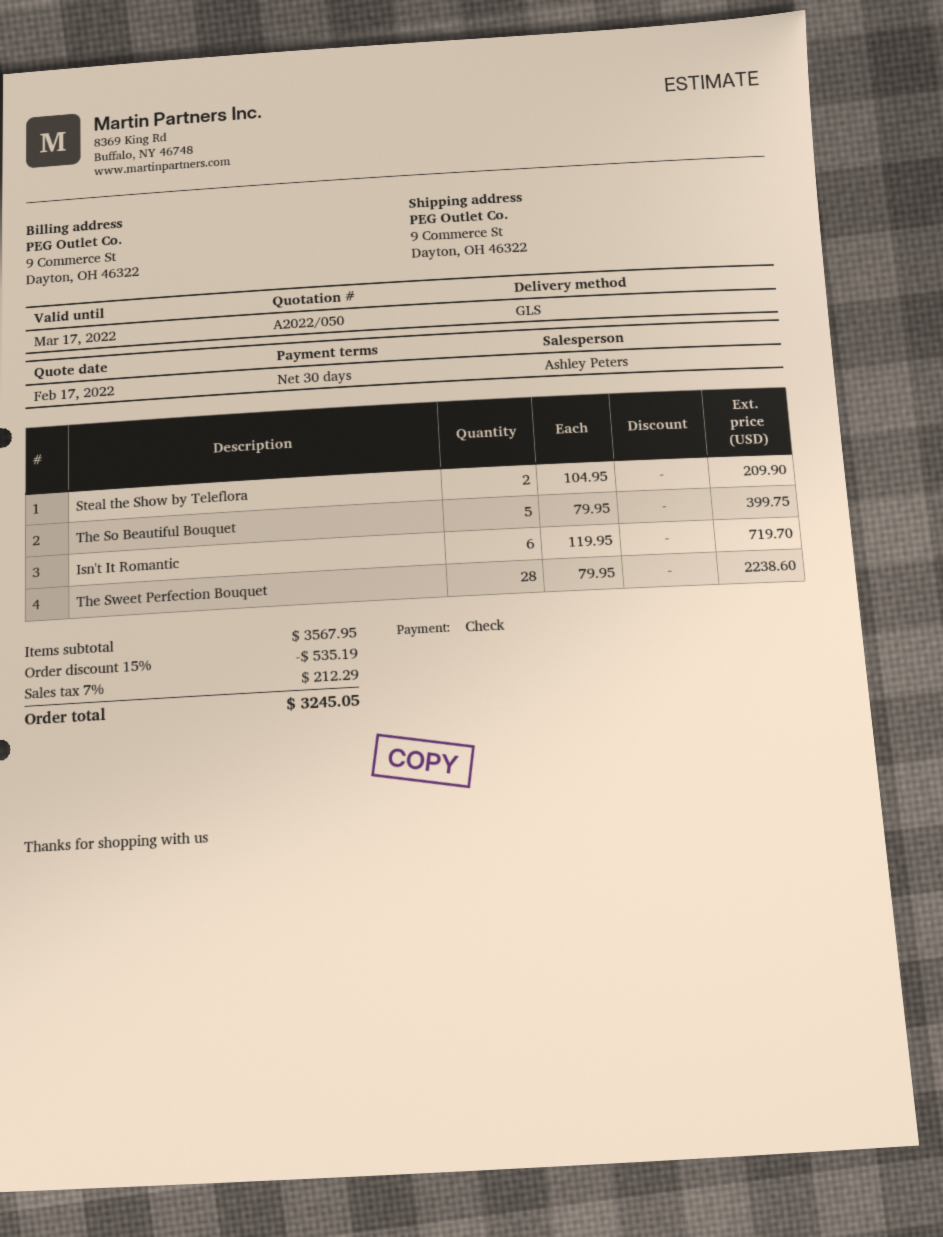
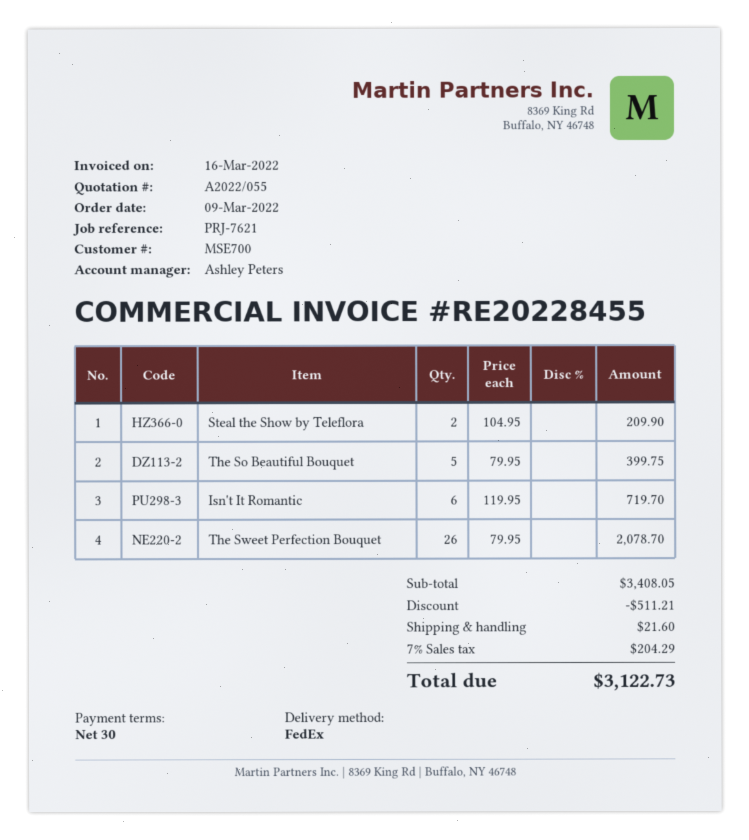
quote number: A2022/050 -> A2022/055
shipping method: GLS -> FedEx
The Sweet Perfection Bouquet: 28 x 79.95 = 2238.60 -> 26 x 79.95 = 2078.70
subtotal: 3567.95 -> 3408.05
discount: 535.19 -> 511.21
shipping: none -> 21.60
tax: 7% = 212.29 -> 7% = 204.29
total: 3245.05 -> 3122.73

